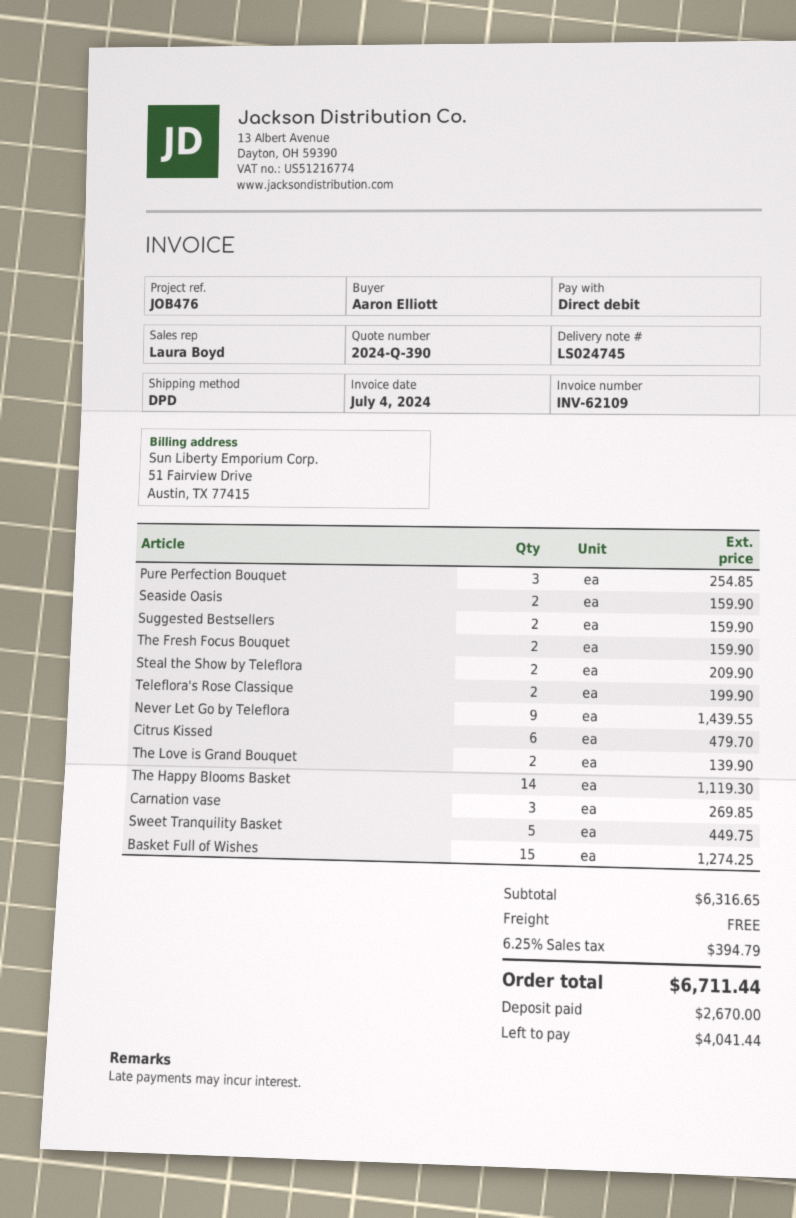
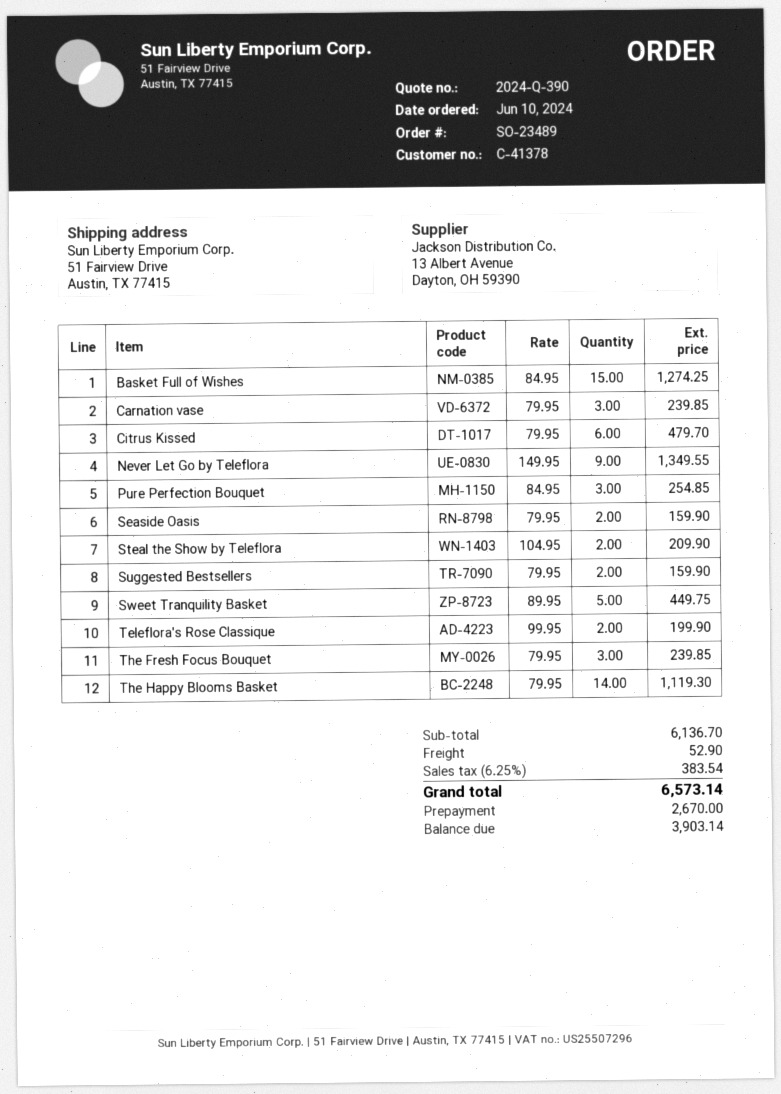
The Fresh Focus Bouquet: 2 for 159.90 -> 3 for 239.85
Never Let Go by Teleflora: 9 for 1439.55 -> 9 for 1349.55
The Love is Grand Bouquet: 2 for 139.90 -> none
Carnation vase: 3 for 269.85 -> 3 for 239.85
subtotal: 6316.65 -> 6136.70
shipping: 0.00 -> 52.90
tax: 6.25% = 394.79 -> 6.25% = 383.54
total: 6711.44 -> 6573.14
balance: 4041.44 -> 3903.14

